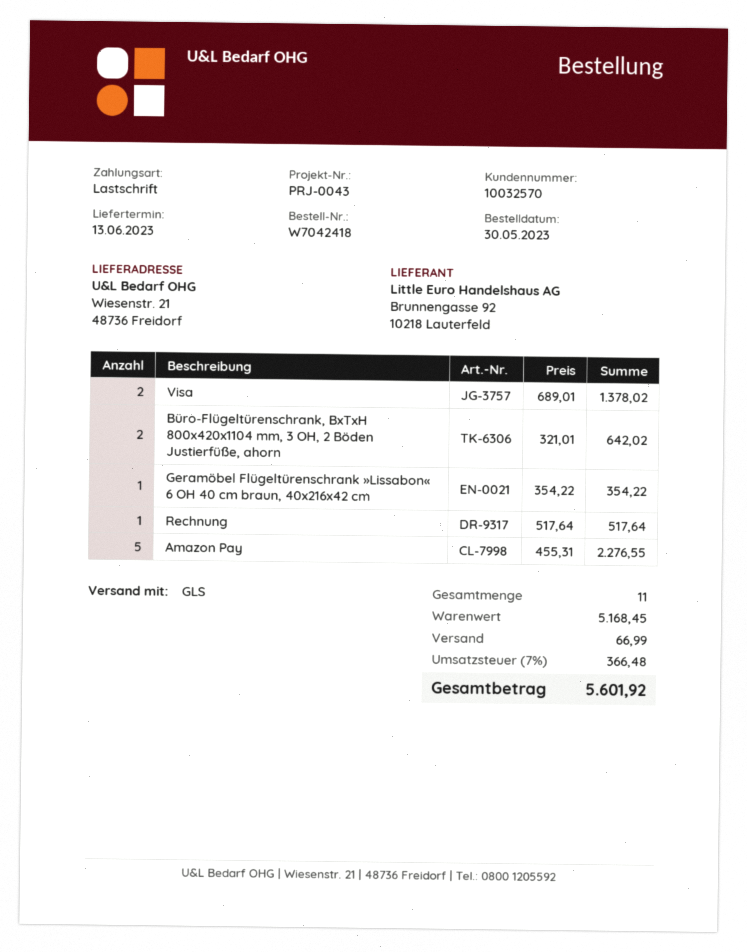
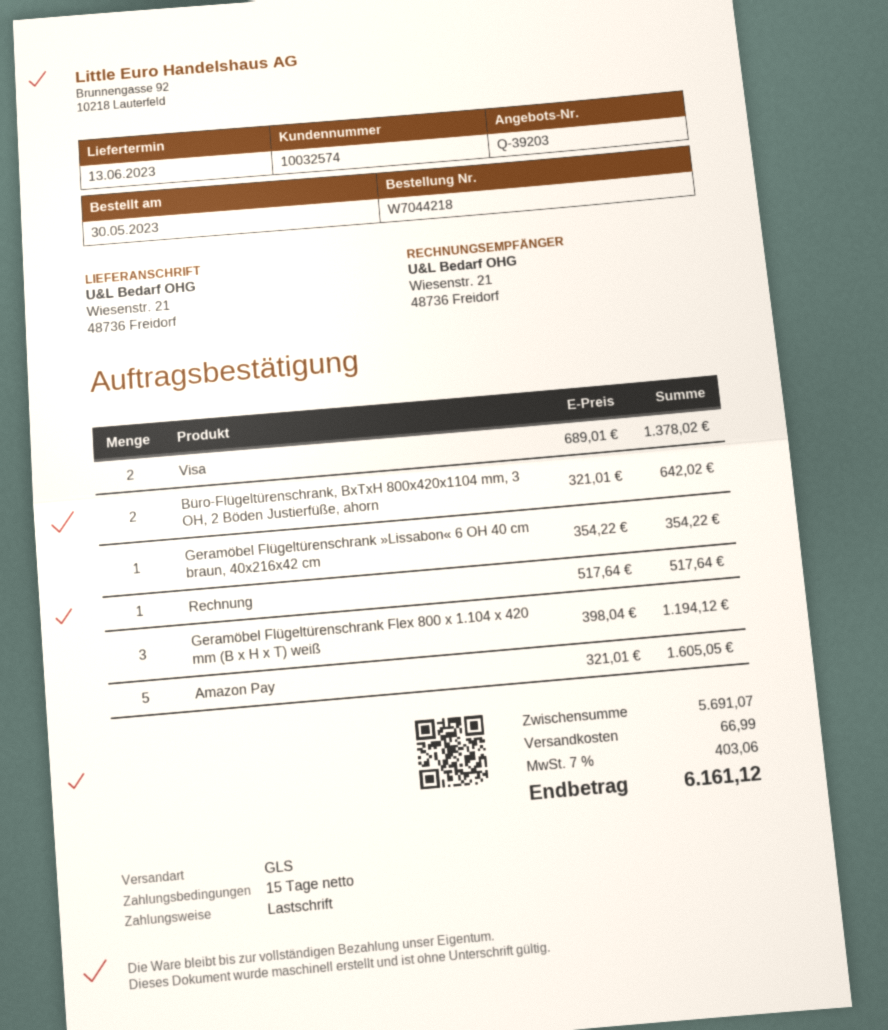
order number: W7042418 -> W7044218
customer number: 10032570 -> 10032574
Amazon Pay: 5 x 455.31 = 2276.55 -> 5 x 321.01 = 1605.05
Geramöbel Flügeltürenschrank Flex 800 x 1.104 x 420 mm (B x H x T) weiß: none -> 3 x 398.04 = 1194.12
subtotal: 5168.45 -> 5691.07
tax: 7% = 366.48 -> 7% = 403.06
total: 5601.92 -> 6161.12

